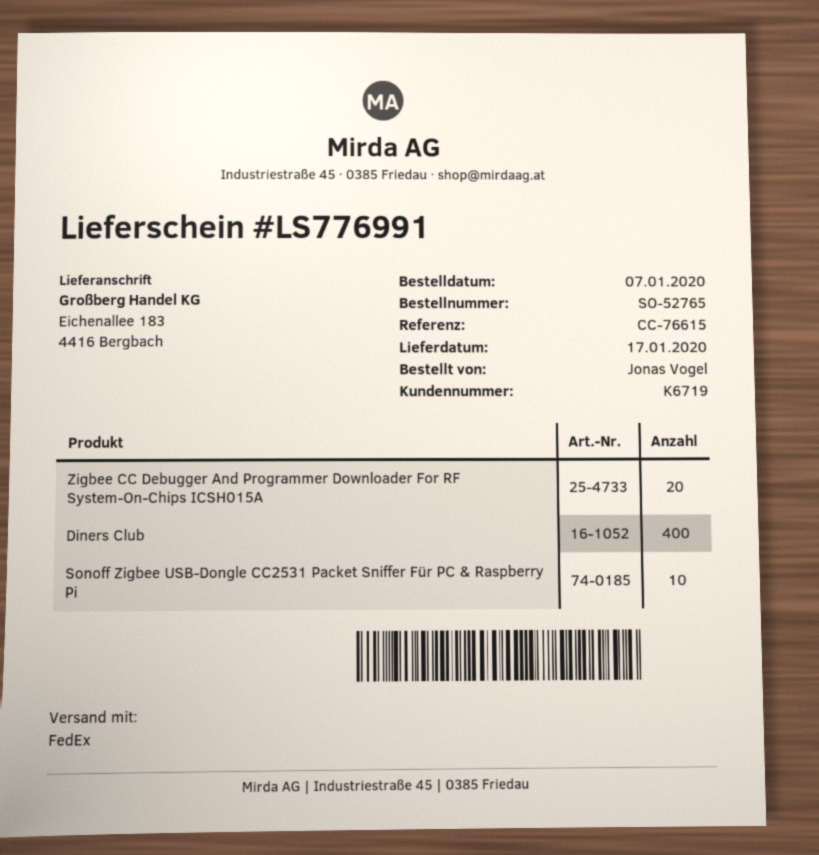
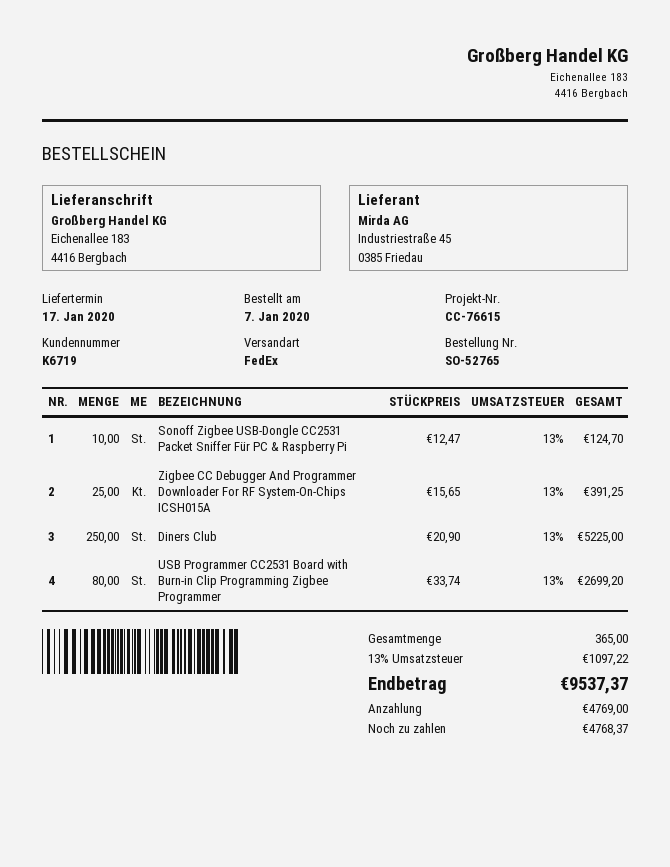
Zigbee CC Debugger And Programmer Downloader For RF System-On-Chips ICSH015A: 20 -> 25
Diners Club: 400 -> 250
USB Programmer CC2531 Board with Burn-in Clip Programming Zigbee Programmer: none -> 80

